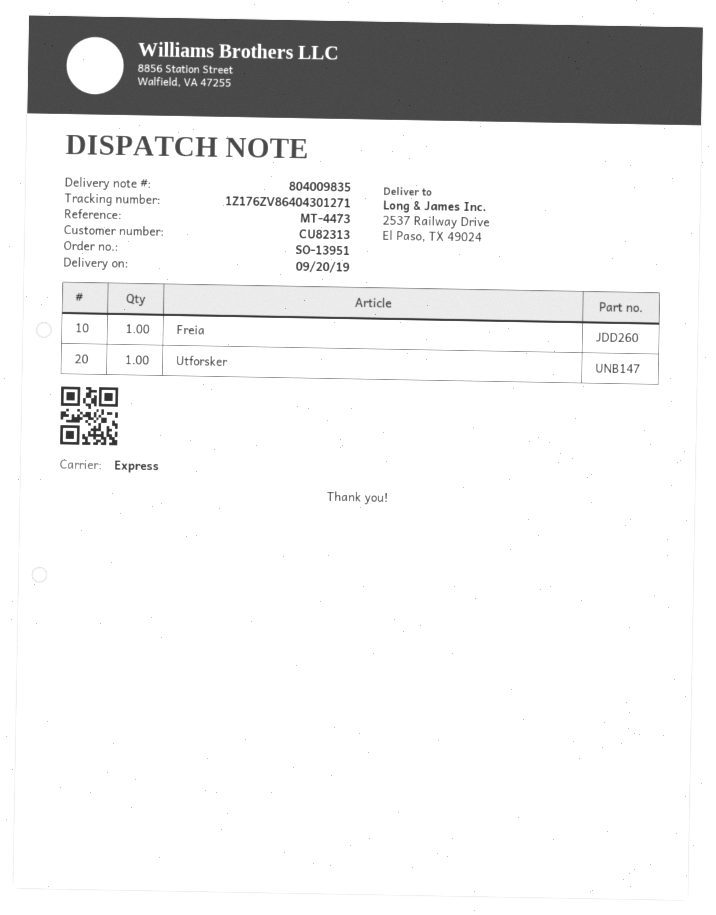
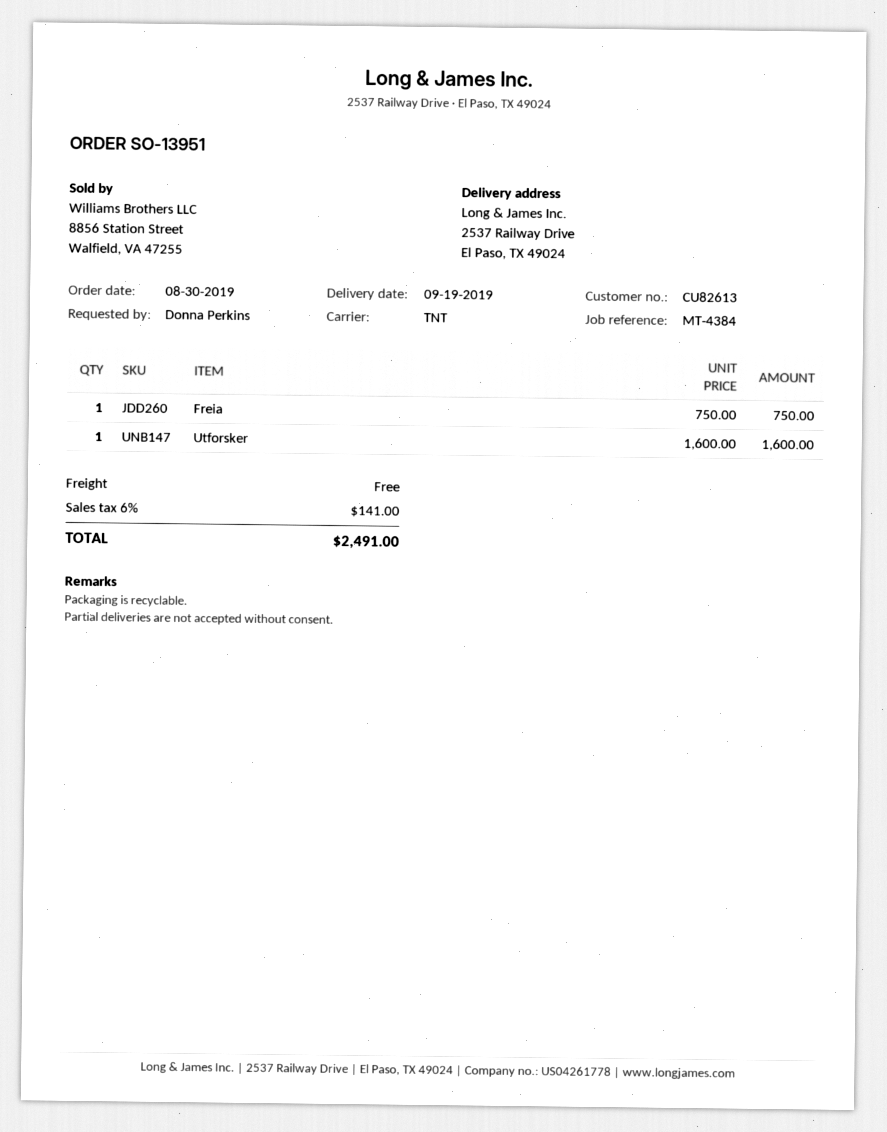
delivery date: 2019-09-20 -> 2019-09-19
customer number: CU82313 -> CU82613
reference: MT-4473 -> MT-4384
shipping method: express -> TNT

